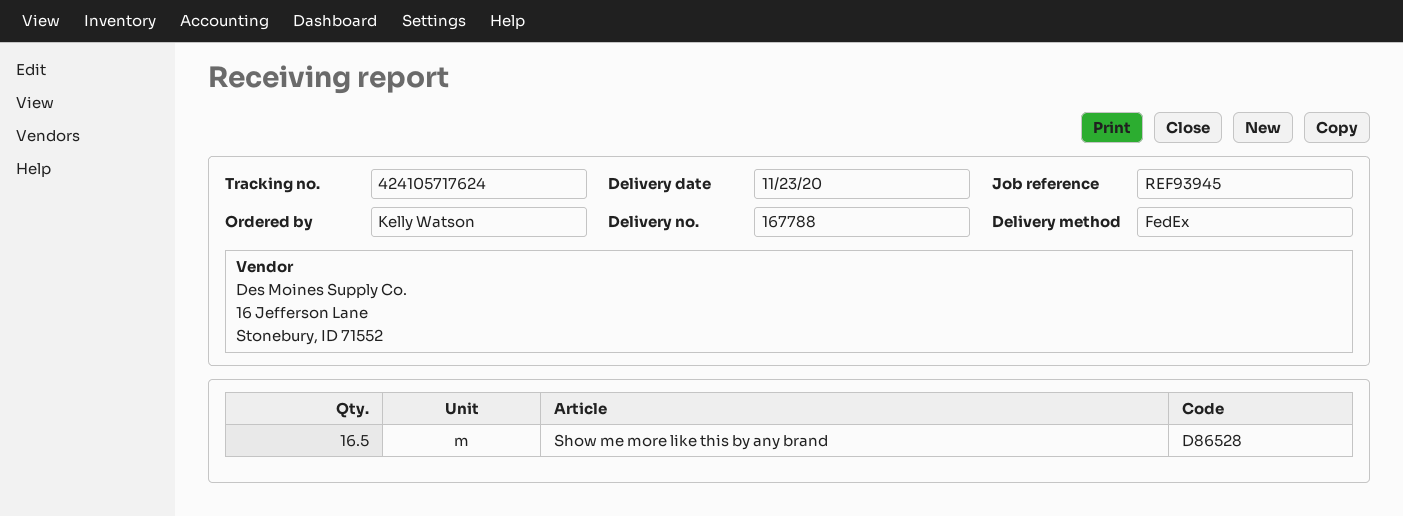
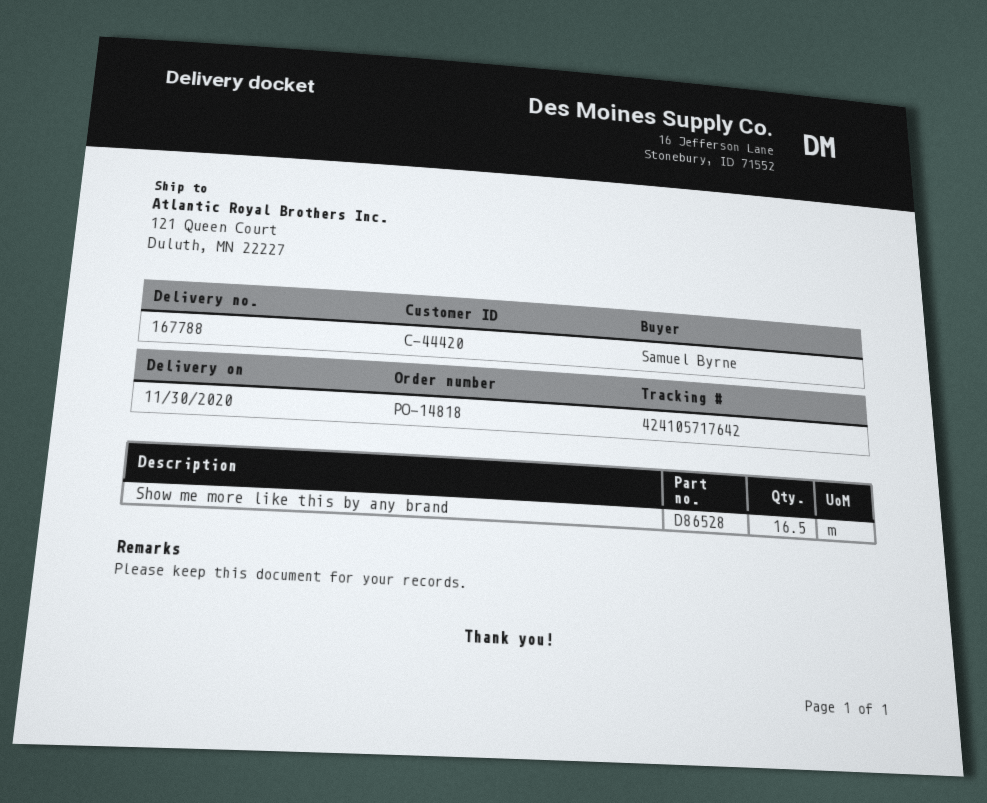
delivery date: 2020-11-23 -> 2020-11-30
ordered by: Kelly Watson -> Samuel Byrne
tracking number: 424105717624 -> 424105717642

